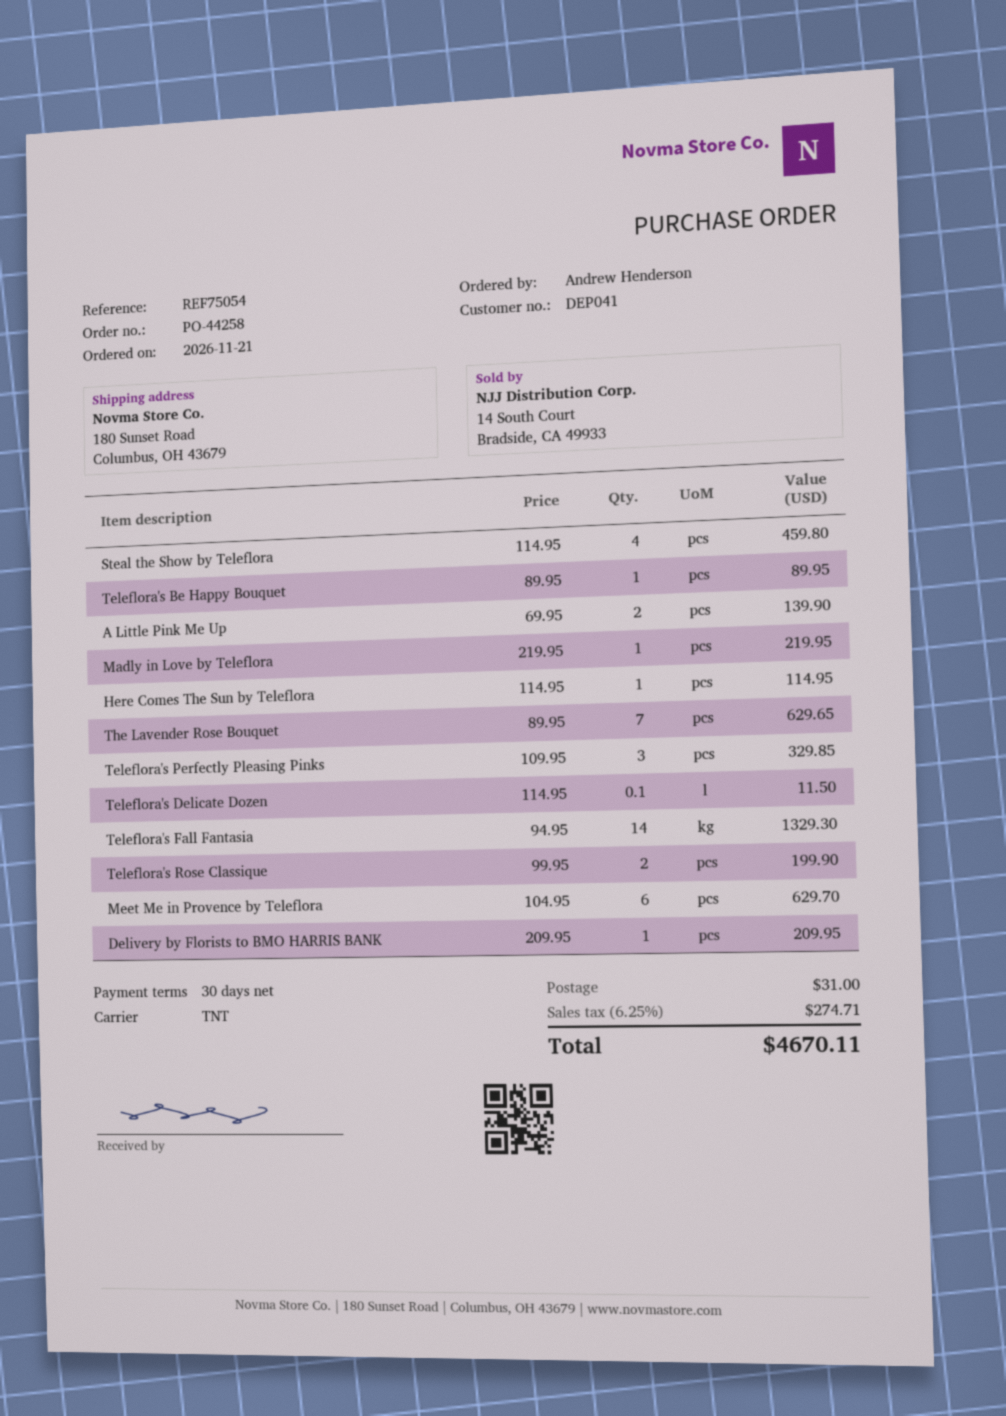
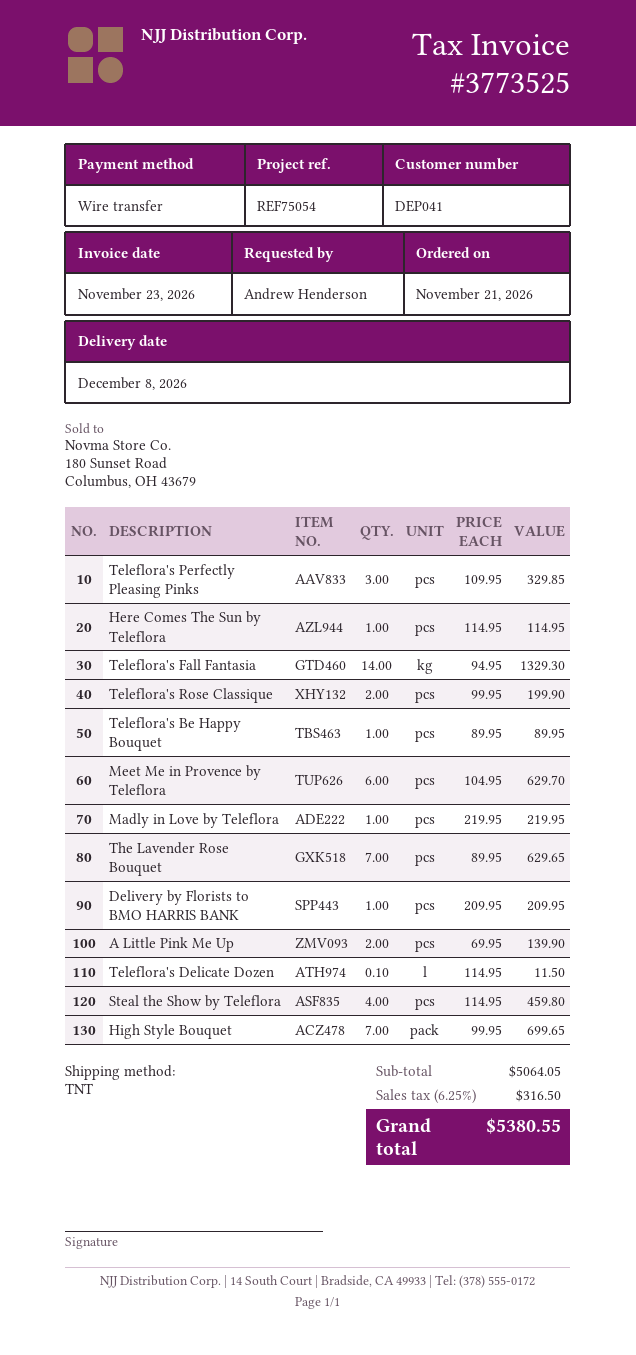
High Style Bouquet: none -> 7 x 99.95 = 699.65
shipping: 31.00 -> none
tax: 6.25% = 274.71 -> 6.25% = 316.50
total: 4670.11 -> 5380.55

